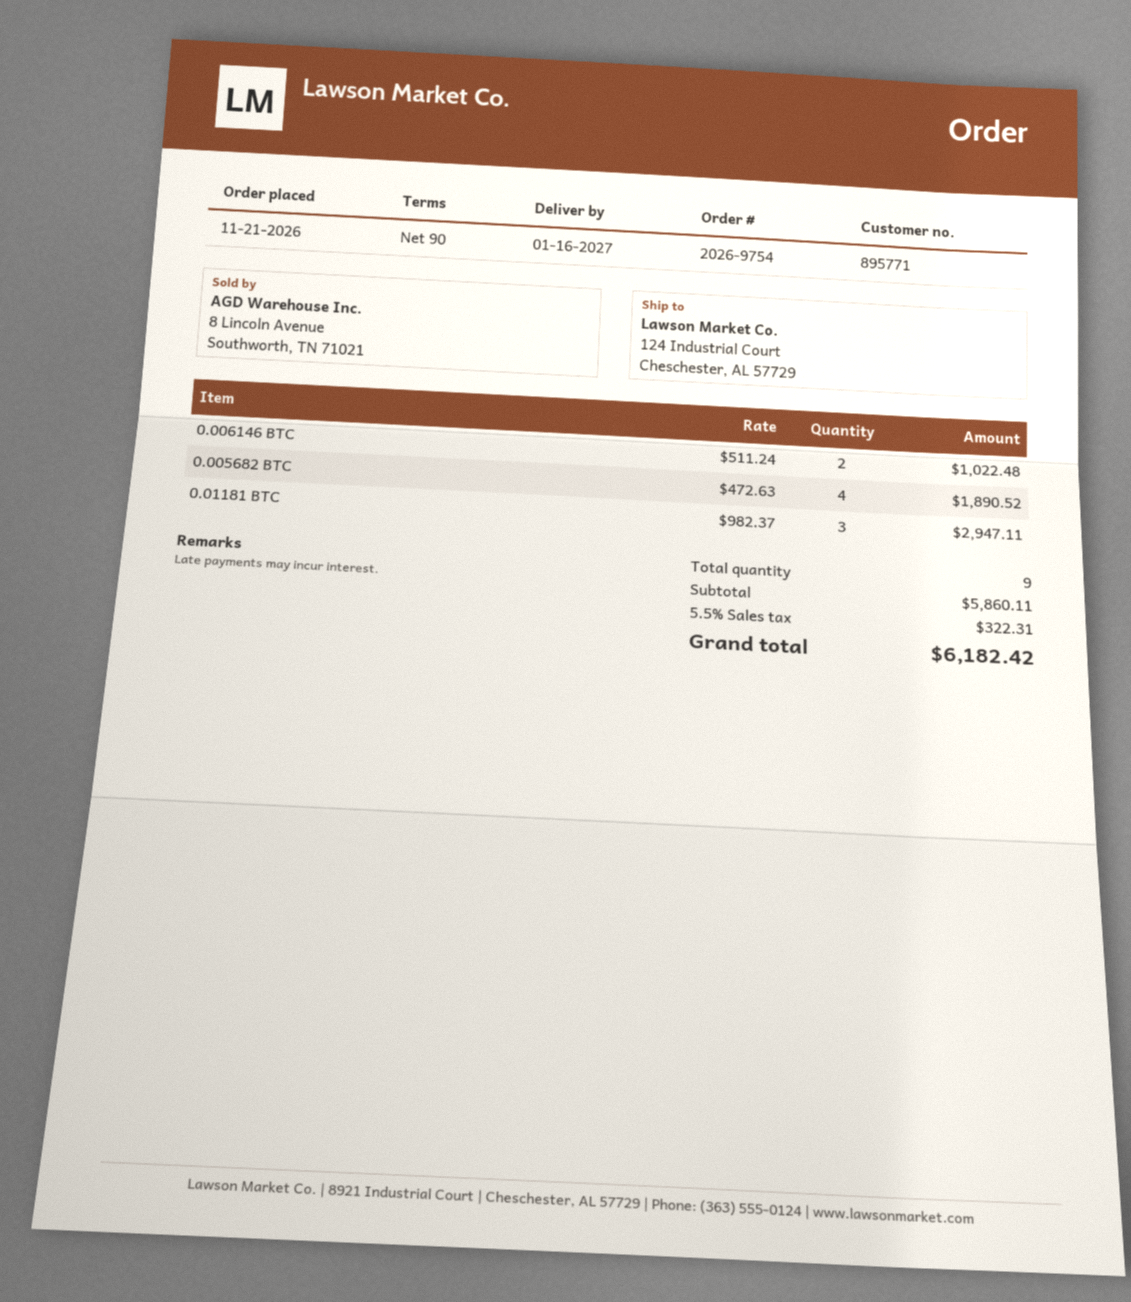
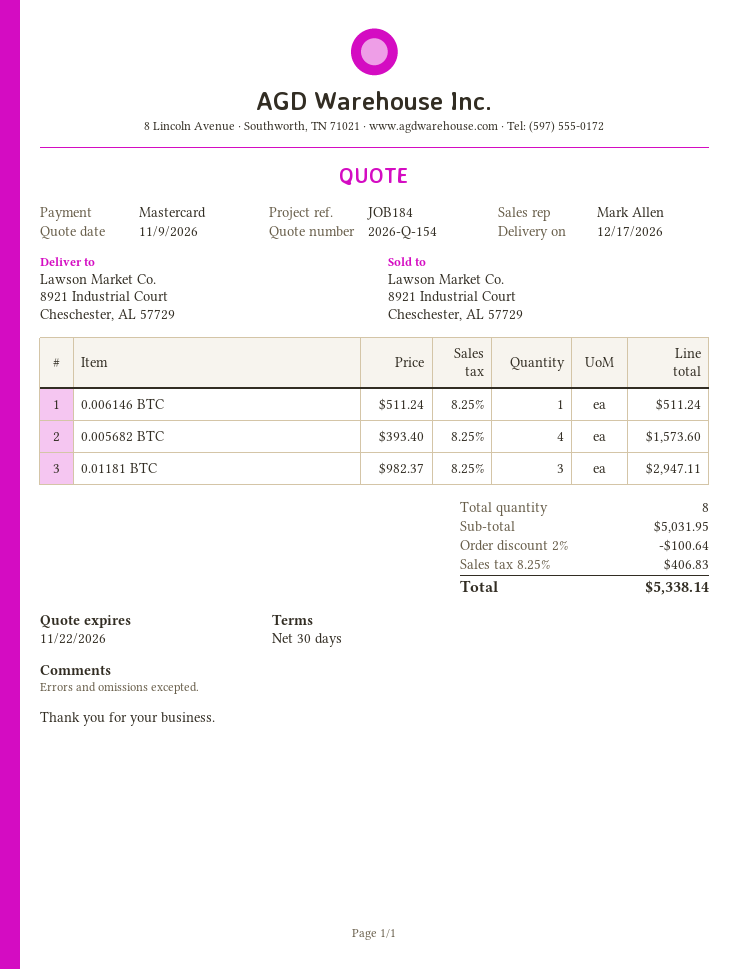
delivery date: 2027-01-16 -> 2026-12-17
payment terms: 90 days -> 30 days
ship to: 124 Industrial Court, Cheschester, AL 57729 -> 8921 Industrial Court, Cheschester, AL 57729
0.006146 BTC: 2 x 511.24 = 1022.48 -> 1 x 511.24 = 511.24
0.005682 BTC: 4 x 472.63 = 1890.52 -> 4 x 393.40 = 1573.60
total quantity: 9 -> 8
subtotal: 5860.11 -> 5031.95
discount: none -> 2% = 100.64
tax: 5.5% = 322.31 -> 8.25% = 406.83
total: 6182.42 -> 5338.14

